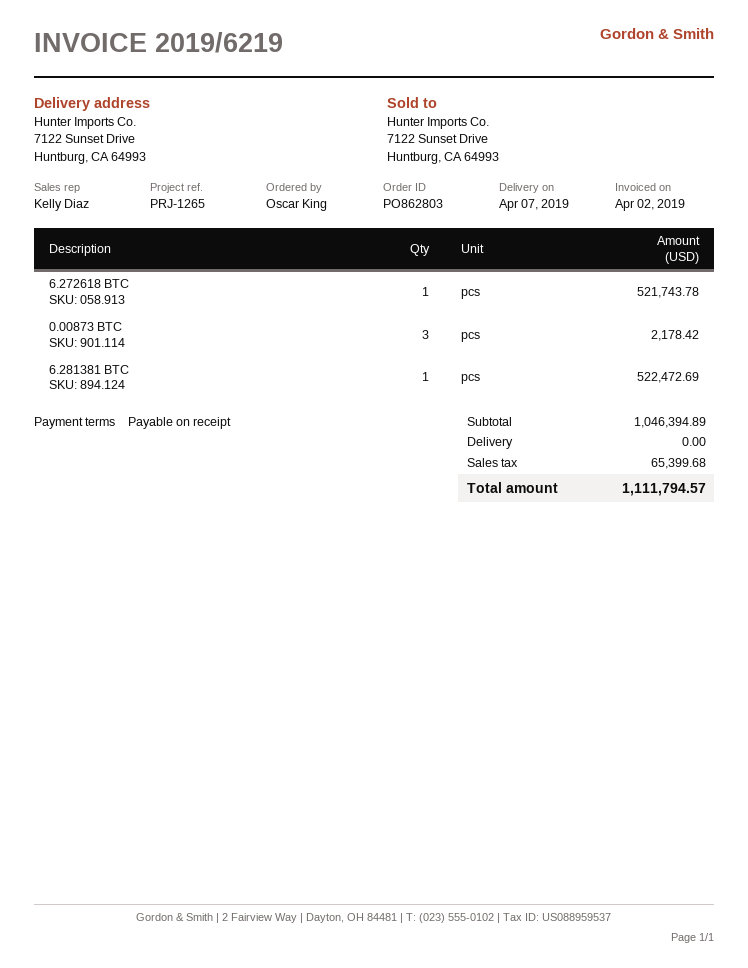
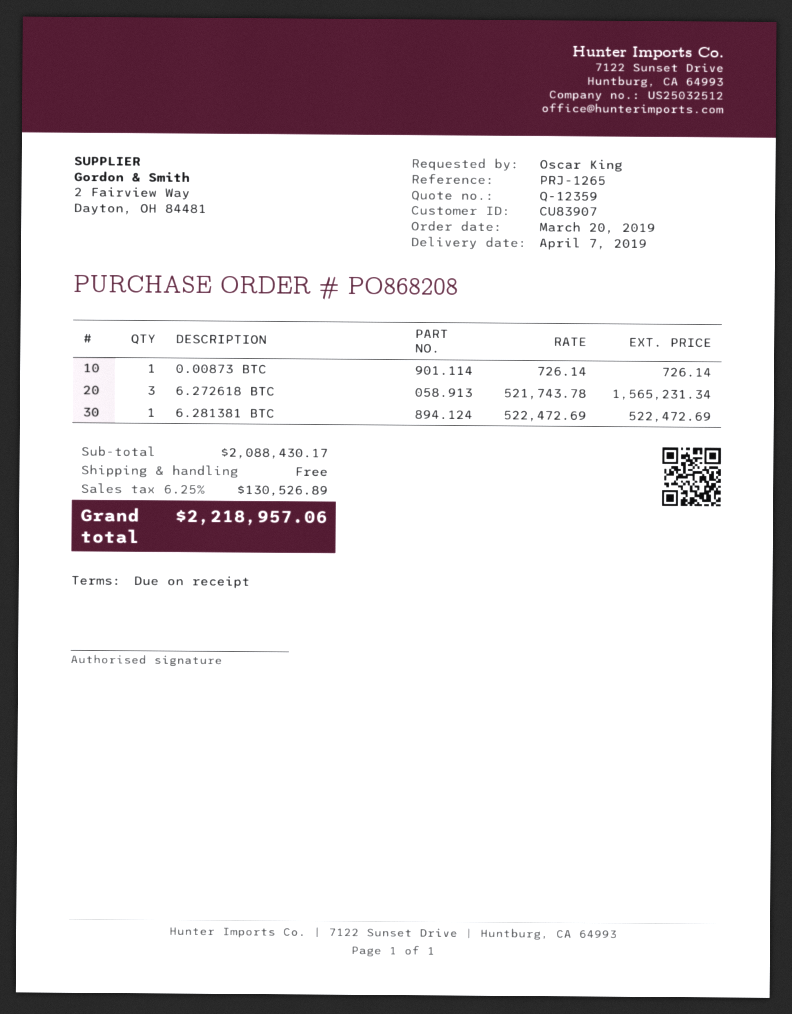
order number: PO862803 -> PO868208
6.272618 BTC: 1 for 521743.78 -> 3 for 1565231.34
0.00873 BTC: 3 for 2178.42 -> 1 for 726.14
subtotal: 1046394.89 -> 2088430.17
tax: 65399.68 -> 130526.89
total: 1111794.57 -> 2218957.06

